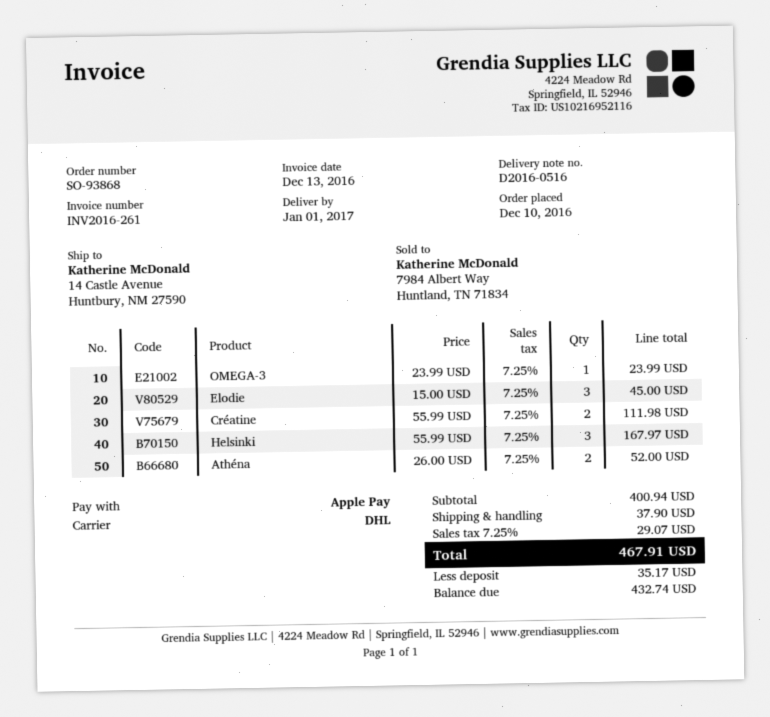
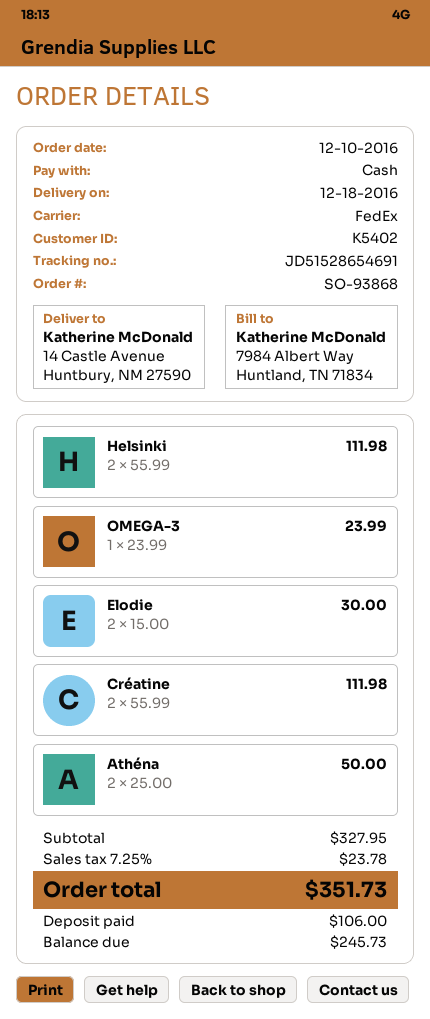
delivery date: 2017-01-01 -> 2016-12-18
payment method: Apple Pay -> cash
shipping method: DHL -> FedEx
Elodie: 3 x 15.00 = 45.00 -> 2 x 15.00 = 30.00
Helsinki: 3 x 55.99 = 167.97 -> 2 x 55.99 = 111.98
Athéna: 2 x 26.00 = 52.00 -> 2 x 25.00 = 50.00
subtotal: 400.94 -> 327.95
shipping: 37.90 -> none
tax: 7.25% = 29.07 -> 7.25% = 23.78
total: 467.91 -> 351.73
deposit: 35.17 -> 106.00
balance: 432.74 -> 245.73

